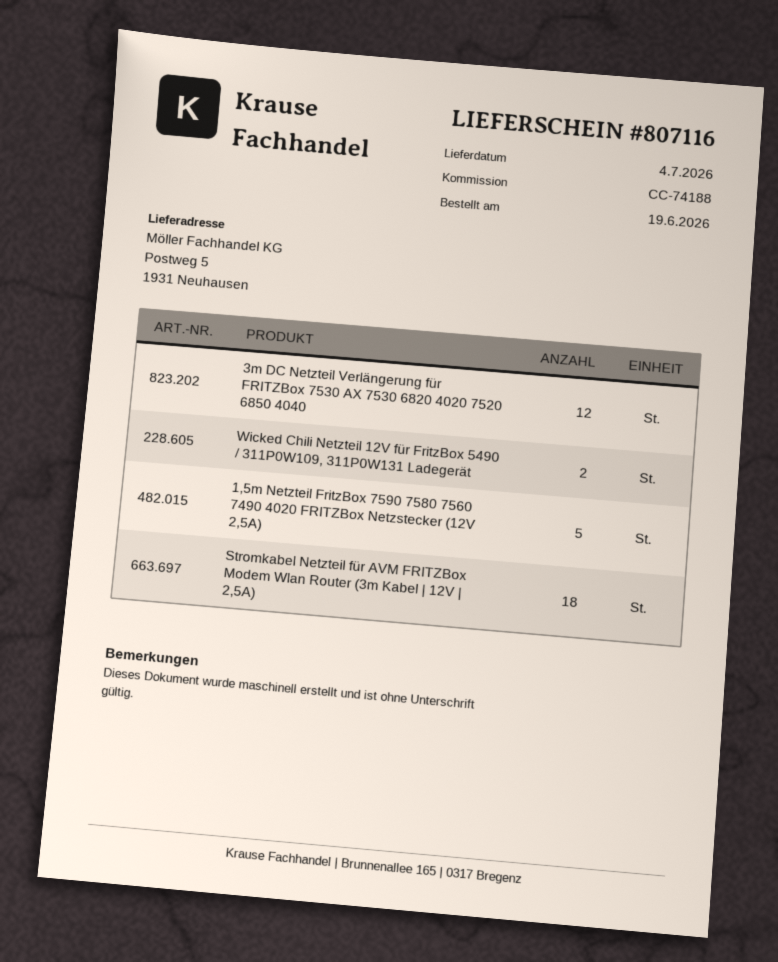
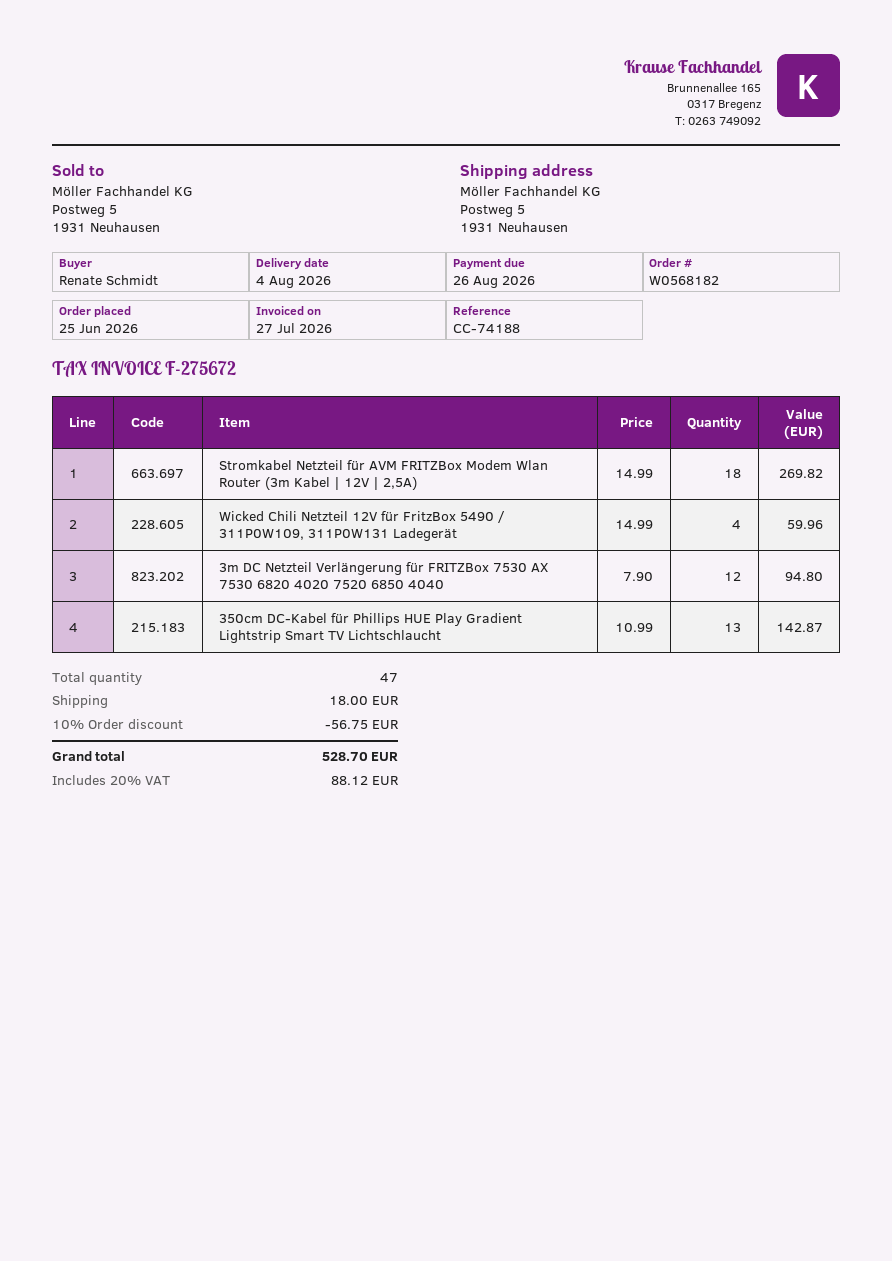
order date: 2026-06-19 -> 2026-06-25
delivery date: 2026-07-04 -> 2026-08-04
Wicked Chili Netzteil 12V für FritzBox 5490 / 311P0W109, 311P0W131 Ladegerät: 2 -> 4
1,5m Netzteil FritzBox 7590 7580 7560 7490 4020 FRITZBox Netzstecker (12V 2,5A): 5 -> none
350cm DC-Kabel für Phillips HUE Play Gradient Lightstrip Smart TV Lichtschlaucht: none -> 13

